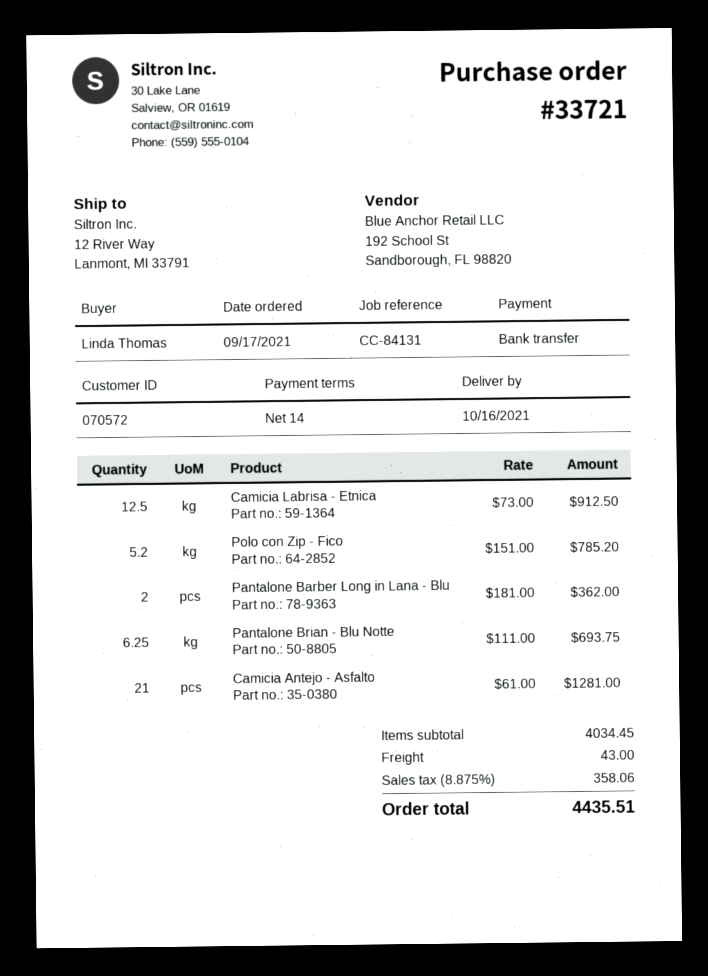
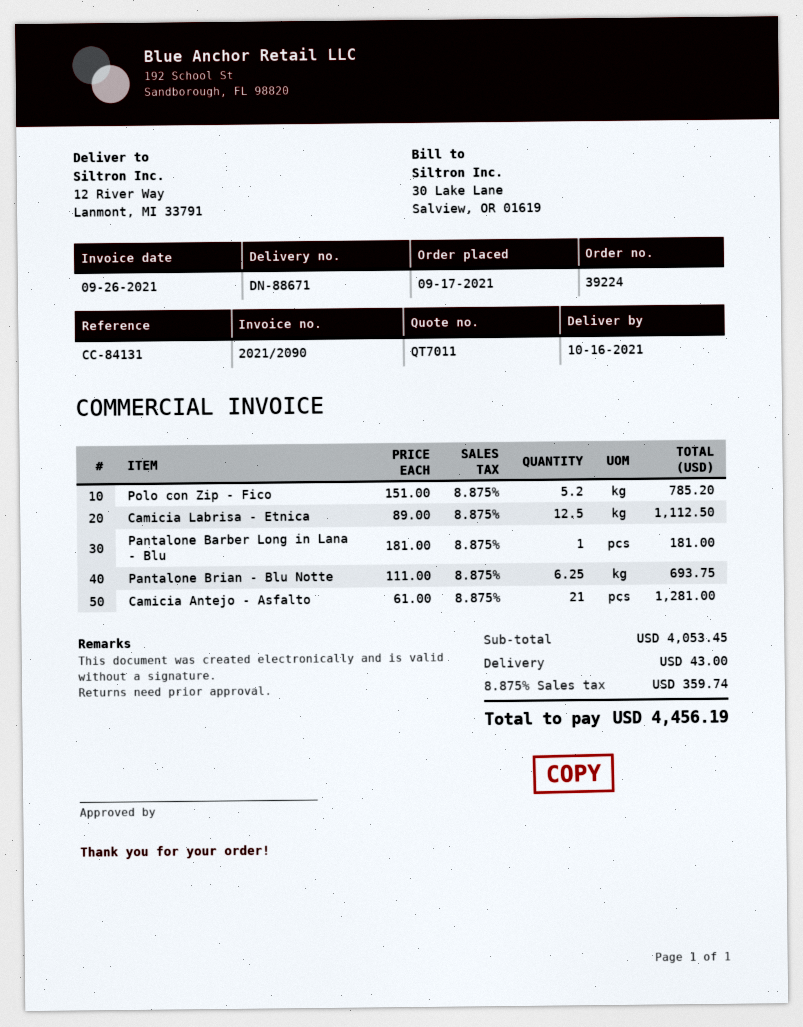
order number: 33721 -> 39224
Camicia Labrisa - Etnica: 12.5 x 73.00 = 912.50 -> 12.5 x 89.00 = 1112.50
Pantalone Barber Long in Lana - Blu: 2 x 181.00 = 362.00 -> 1 x 181.00 = 181.00
subtotal: 4034.45 -> 4053.45
tax: 8.875% = 358.06 -> 8.875% = 359.74
total: 4435.51 -> 4456.19

